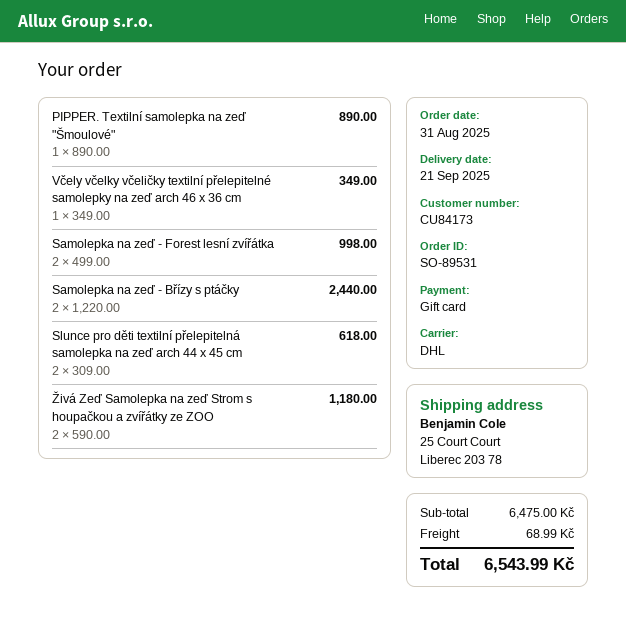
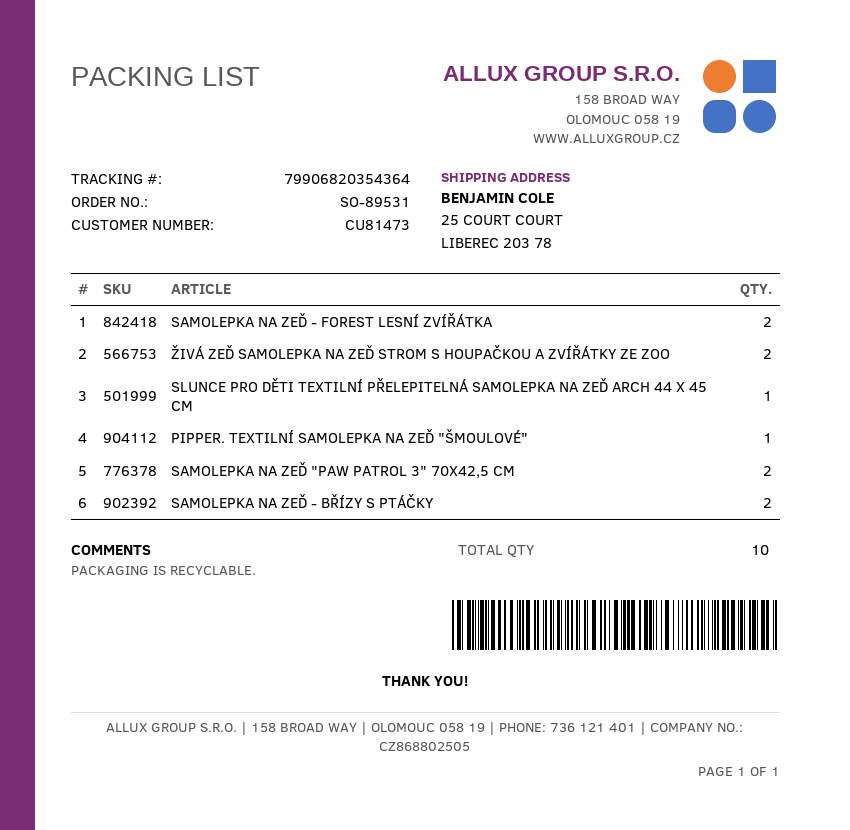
customer number: CU84173 -> CU81473
Včely včelky včeličky textilní přelepitelné samolepky na zeď arch 46 x 36 cm: 1 -> none
Slunce pro děti textilní přelepitelná samolepka na zeď arch 44 x 45 cm: 2 -> 1
SAMOLEPKA NA ZEĎ "PAW PATROL 3" 70X42,5 CM: none -> 2

